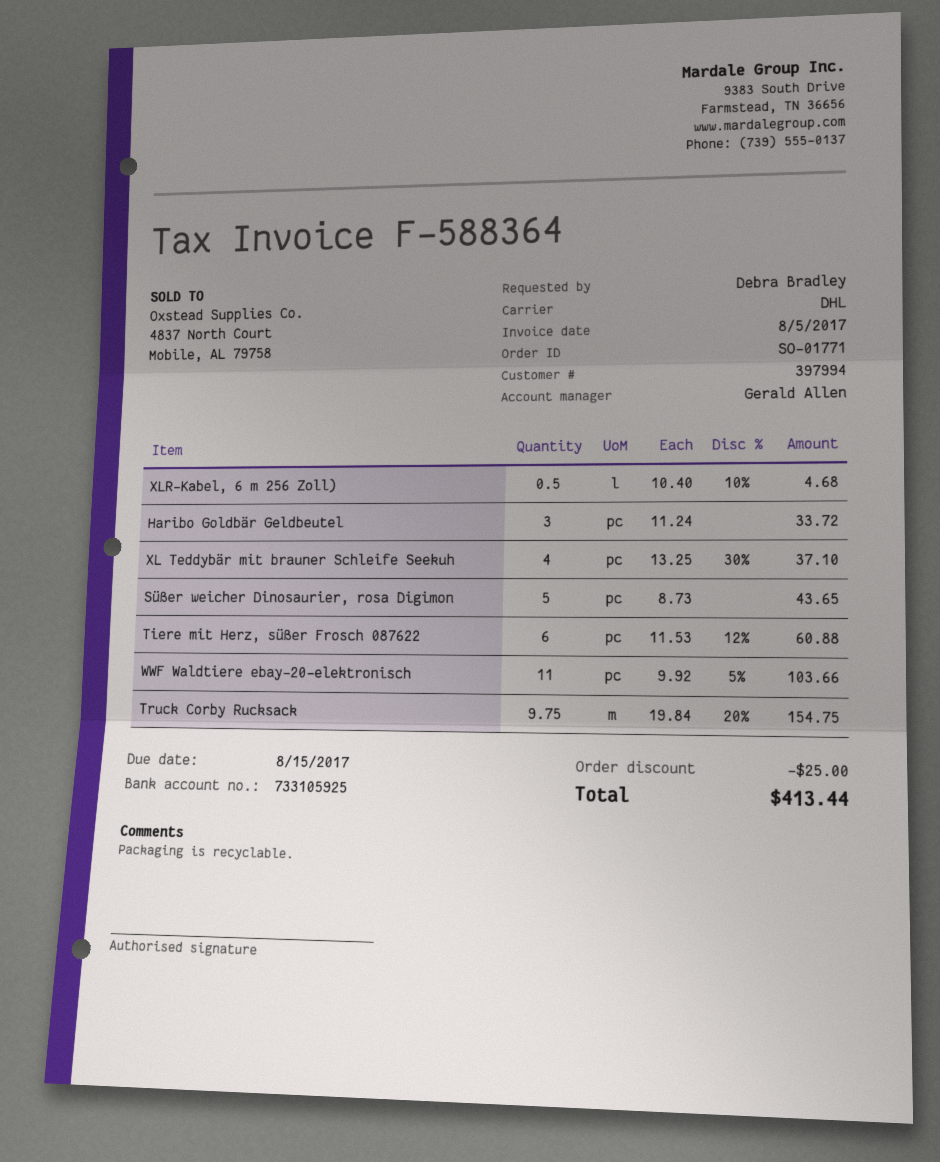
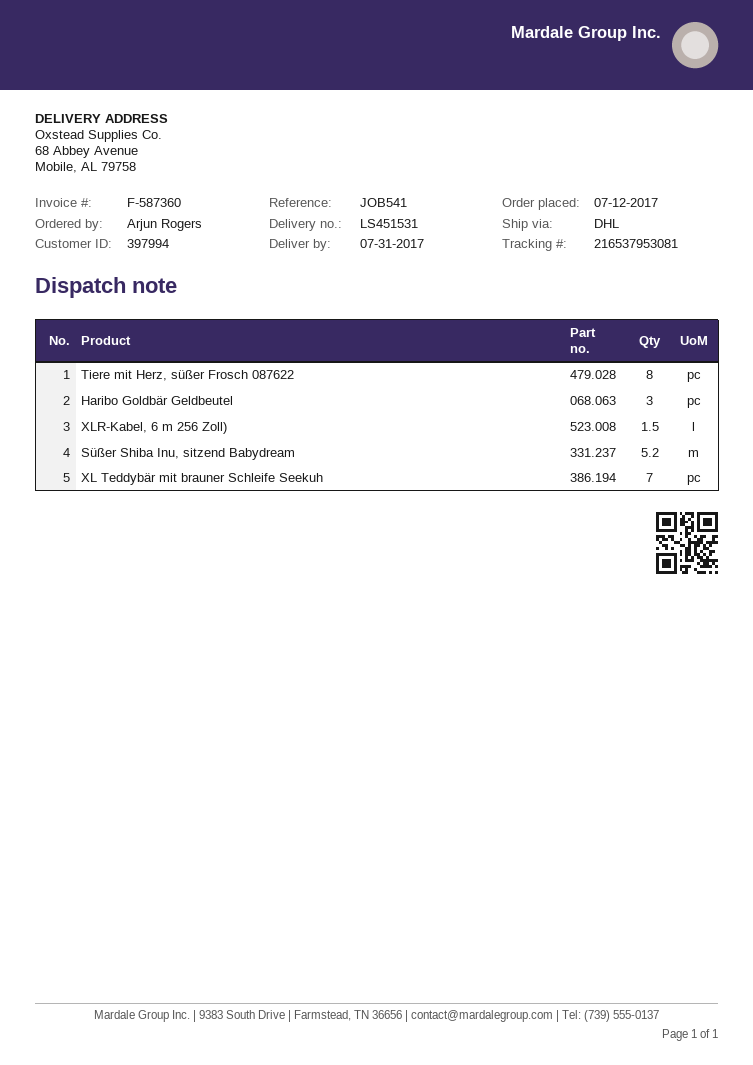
invoice number: F-588364 -> F-587360
ordered by: Debra Bradley -> Arjun Rogers
XLR-Kabel, 6 m 256 Zoll): 0.5 -> 1.5
XL Teddybär mit brauner Schleife Seekuh: 4 -> 7
Süßer weicher Dinosaurier, rosa Digimon: 5 -> none
Tiere mit Herz, süßer Frosch 087622: 6 -> 8
WWF Waldtiere ebay-20-elektronisch: 11 -> none
Truck Corby Rucksack: 9.75 -> none
Süßer Shiba Inu, sitzend Babydream: none -> 5.2

